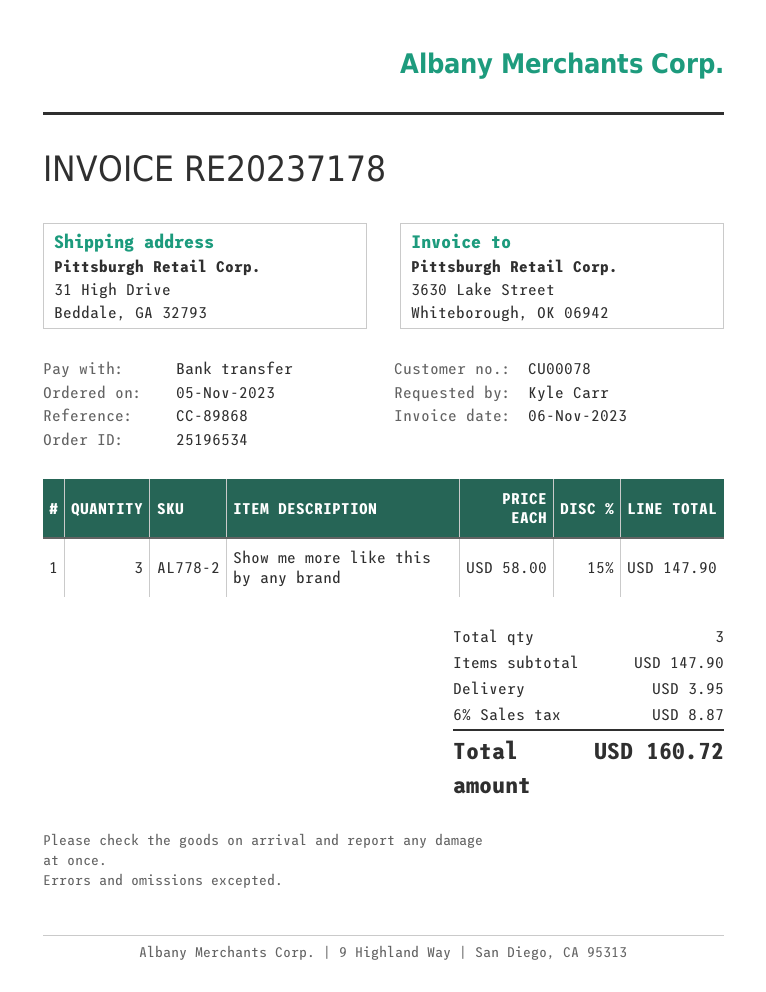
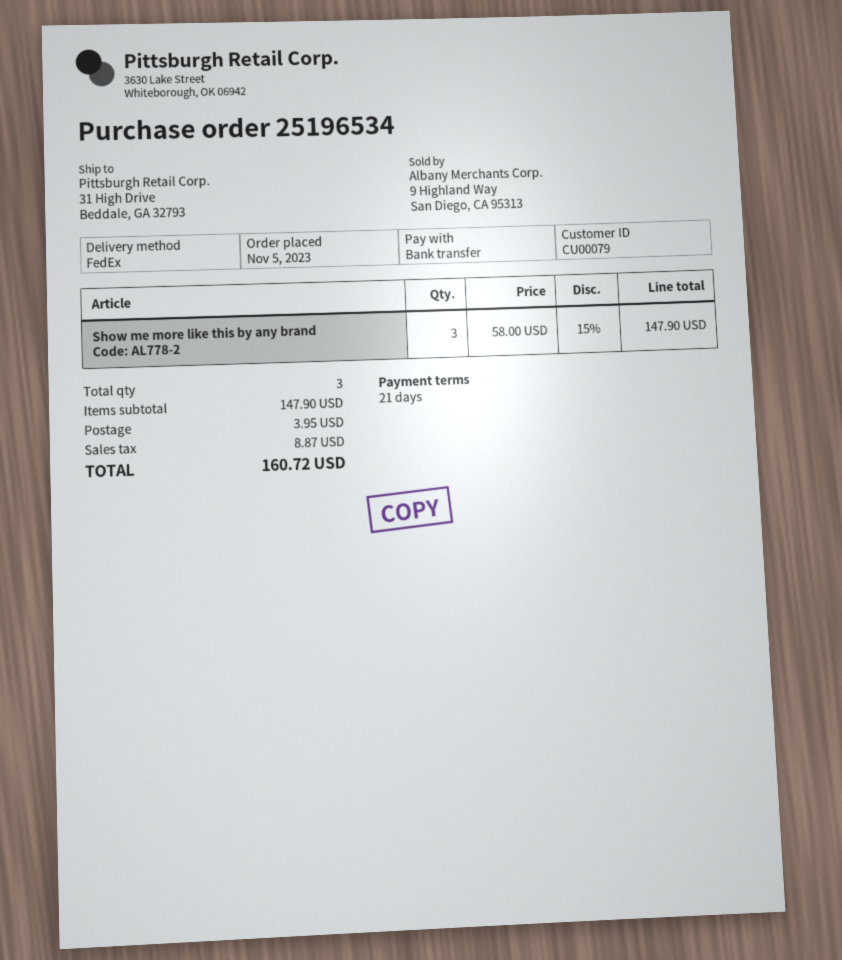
customer number: CU00078 -> CU00079

